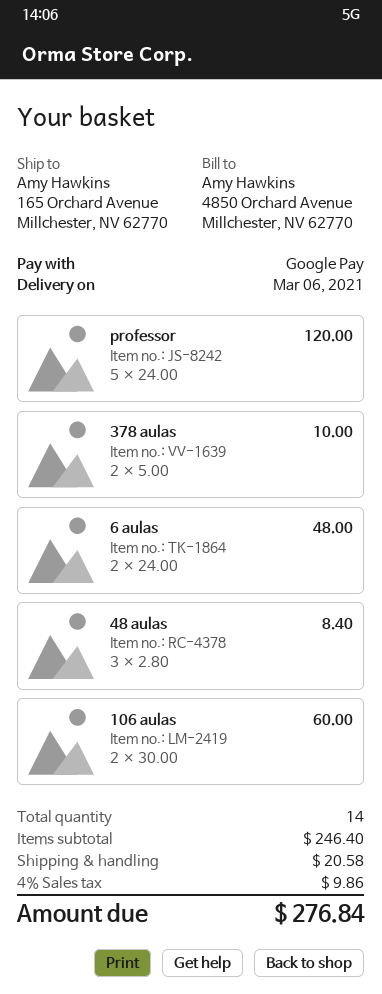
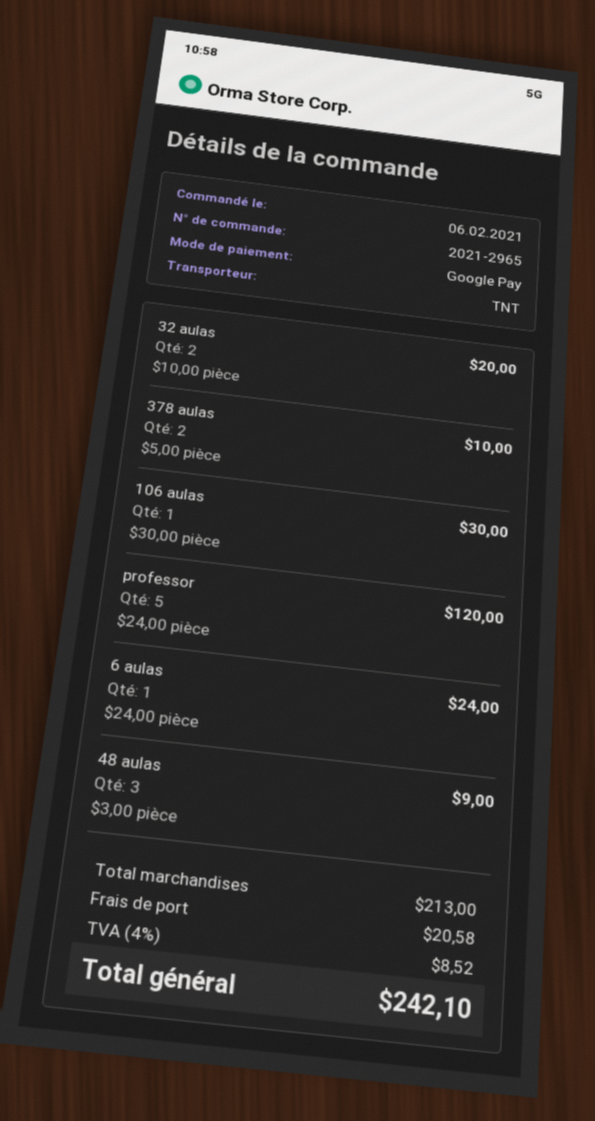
6 aulas: 2 x 24.00 = 48.00 -> 1 x 24.00 = 24.00
48 aulas: 3 x 2.80 = 8.40 -> 3 x 3.00 = 9.00
106 aulas: 2 x 30.00 = 60.00 -> 1 x 30.00 = 30.00
32 aulas: none -> 2 x 10.00 = 20.00
subtotal: 246.40 -> 213.00
tax: 4% = 9.86 -> 4% = 8.52
total: 276.84 -> 242.10

